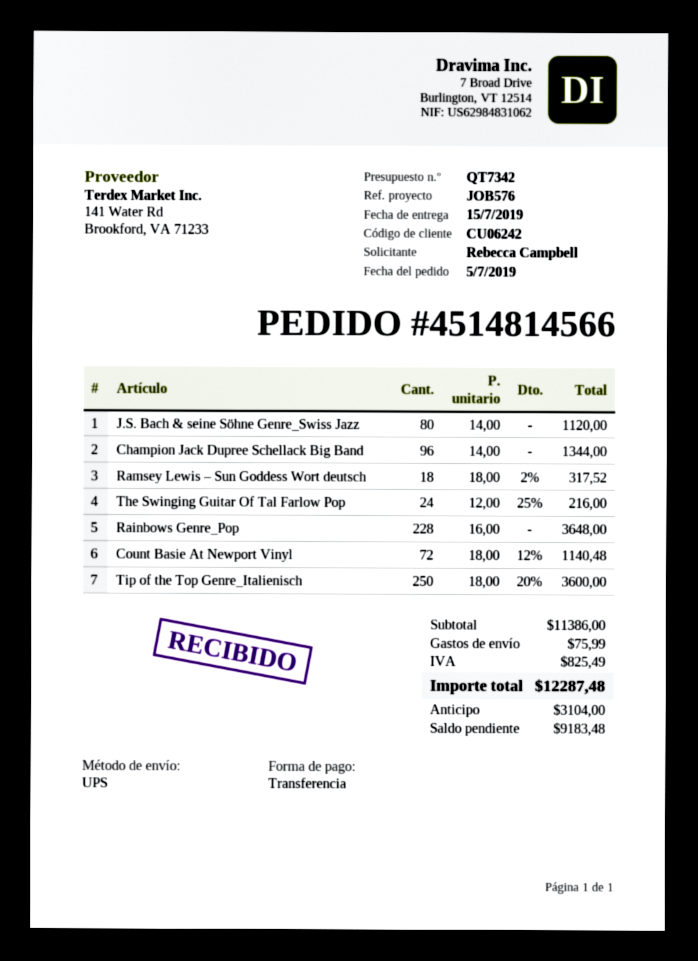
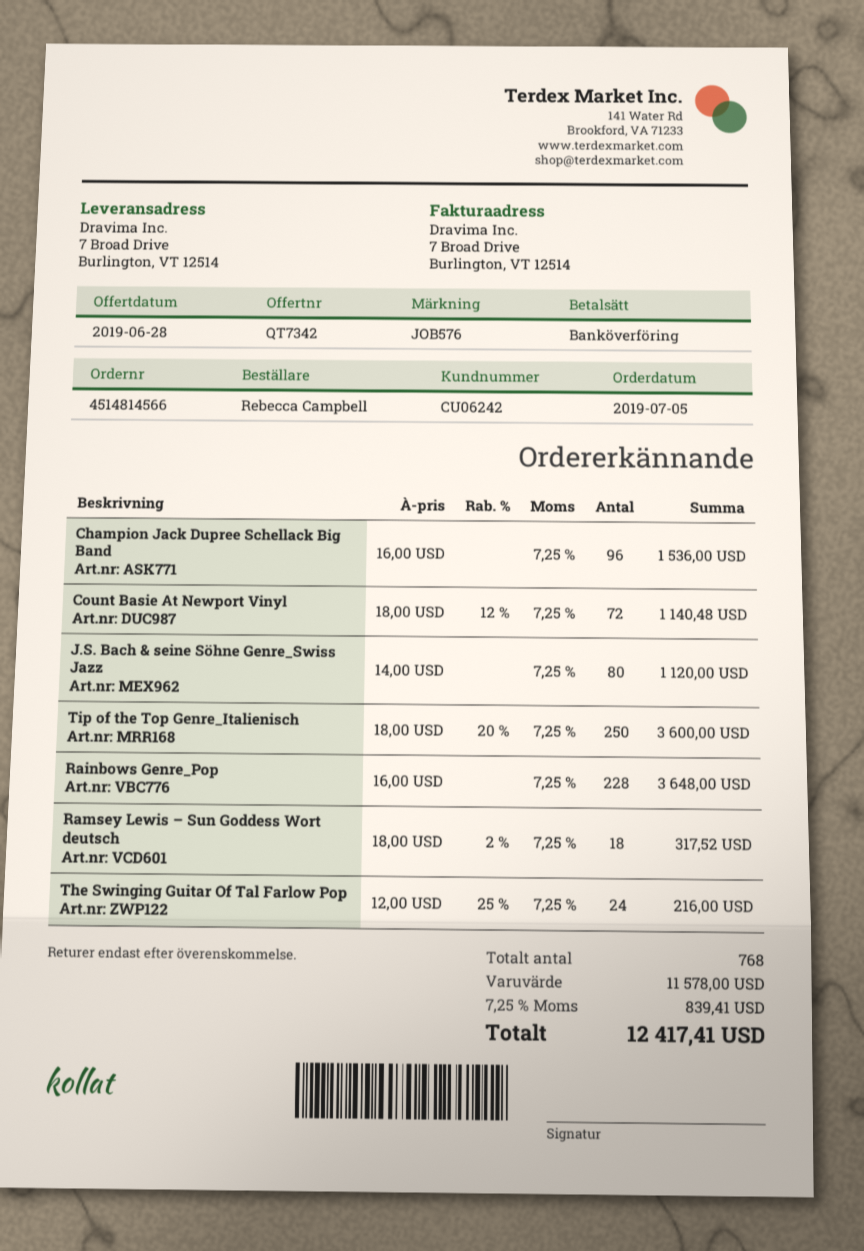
Champion Jack Dupree Schellack Big Band: 96 x 14.00 = 1344.00 -> 96 x 16.00 = 1536.00
subtotal: 11386.00 -> 11578.00
shipping: 75.99 -> none
tax: 825.49 -> 839.41
total: 12287.48 -> 12417.41

